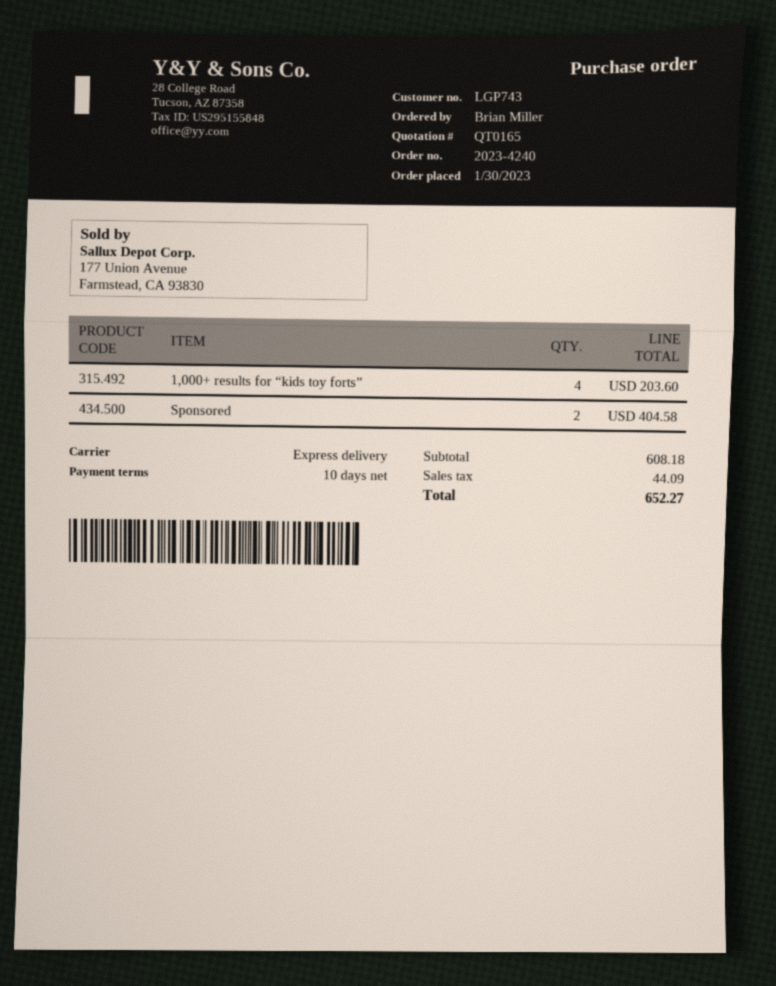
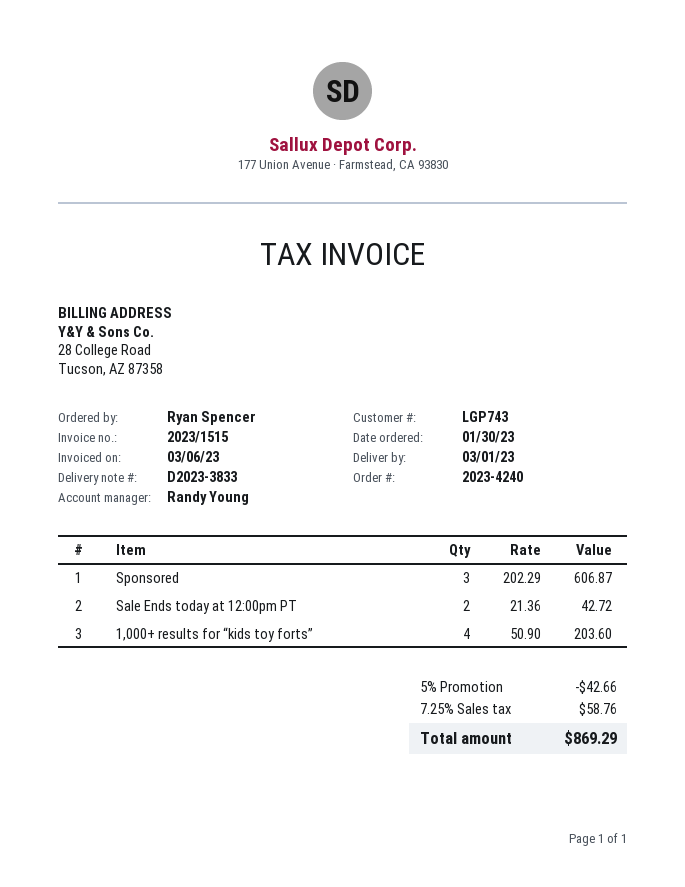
ordered by: Brian Miller -> Ryan Spencer
Sponsored: 2 for 404.58 -> 3 for 606.87
Sale Ends today at 12:00pm PT: none -> 2 for 42.72
discount: none -> 5% = 42.66
tax: 44.09 -> 58.76
total: 652.27 -> 869.29

